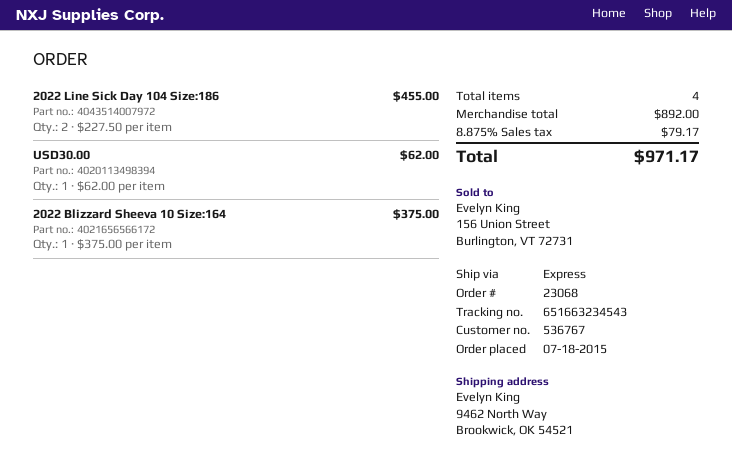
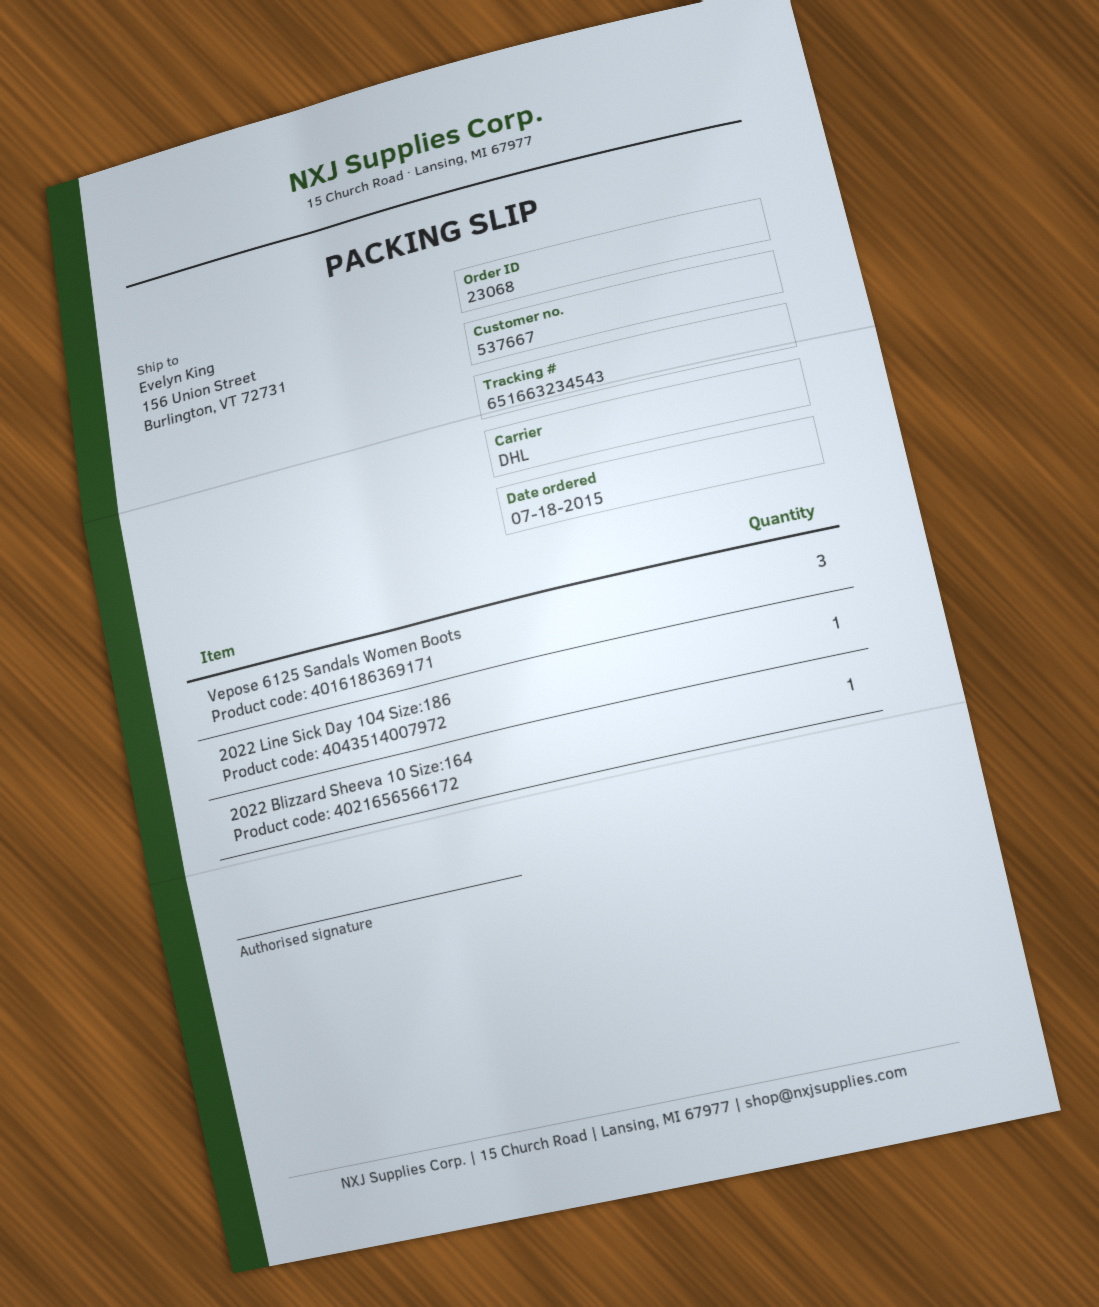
customer number: 536767 -> 537667
shipping method: express -> DHL
ship to: 9462 North Way, Brookwick, OK 54521 -> 156 Union Street, Burlington, VT 72731
2022 Line Sick Day 104 Size:186: 2 -> 1
USD30.00: 1 -> none
Vepose 6125 Sandals Women Boots: none -> 3

